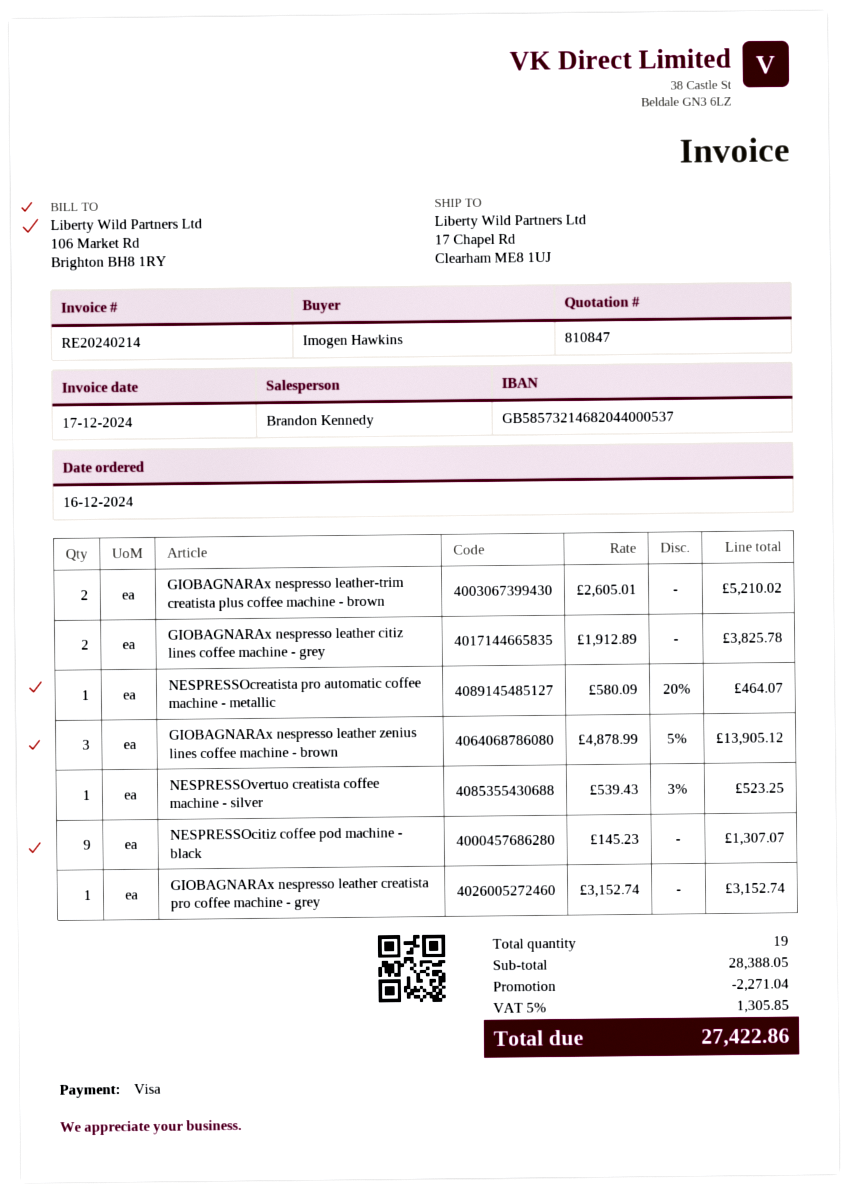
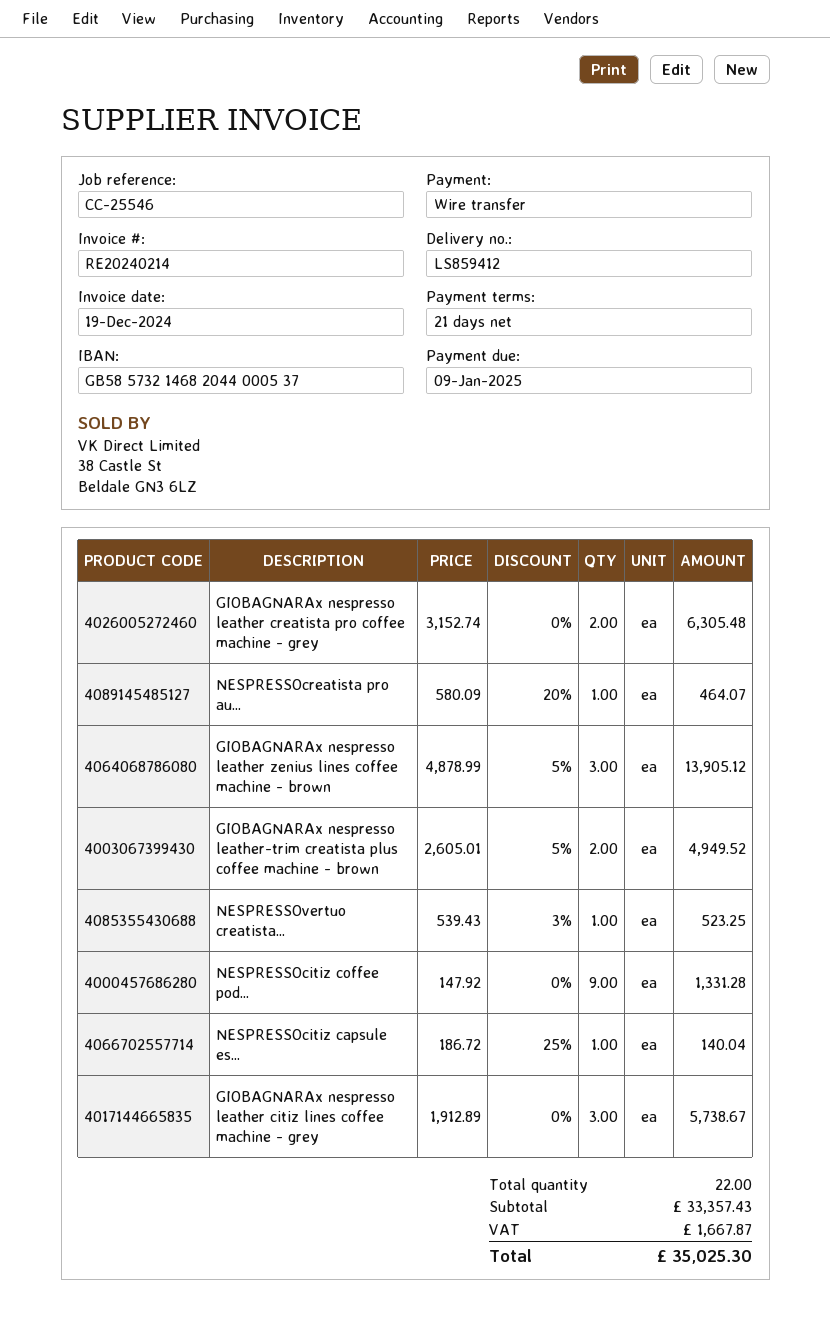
invoice date: 2024-12-17 -> 2024-12-19
payment method: Visa -> bank transfer
GIOBAGNARAx nespresso leather-trim creatista plus coffee machine - brown: 2 x 2605.01 = 5210.02 -> 2 x 2605.01 - 5% = 4949.52
GIOBAGNARAx nespresso leather citiz lines coffee machine - grey: 2 x 1912.89 = 3825.78 -> 3 x 1912.89 = 5738.67
NESPRESSOcitiz coffee pod machine - black: 9 x 145.23 = 1307.07 -> 9 x 147.92 = 1331.28
GIOBAGNARAx nespresso leather creatista pro coffee machine - grey: 1 x 3152.74 = 3152.74 -> 2 x 3152.74 = 6305.48
NESPRESSOcitiz capsule es...: none -> 1 x 186.72 - 25% = 140.04
total quantity: 19 -> 22
subtotal: 28388.05 -> 33357.43
discount: 2271.04 -> none
tax: 1305.85 -> 1667.87
total: 27422.86 -> 35025.30

